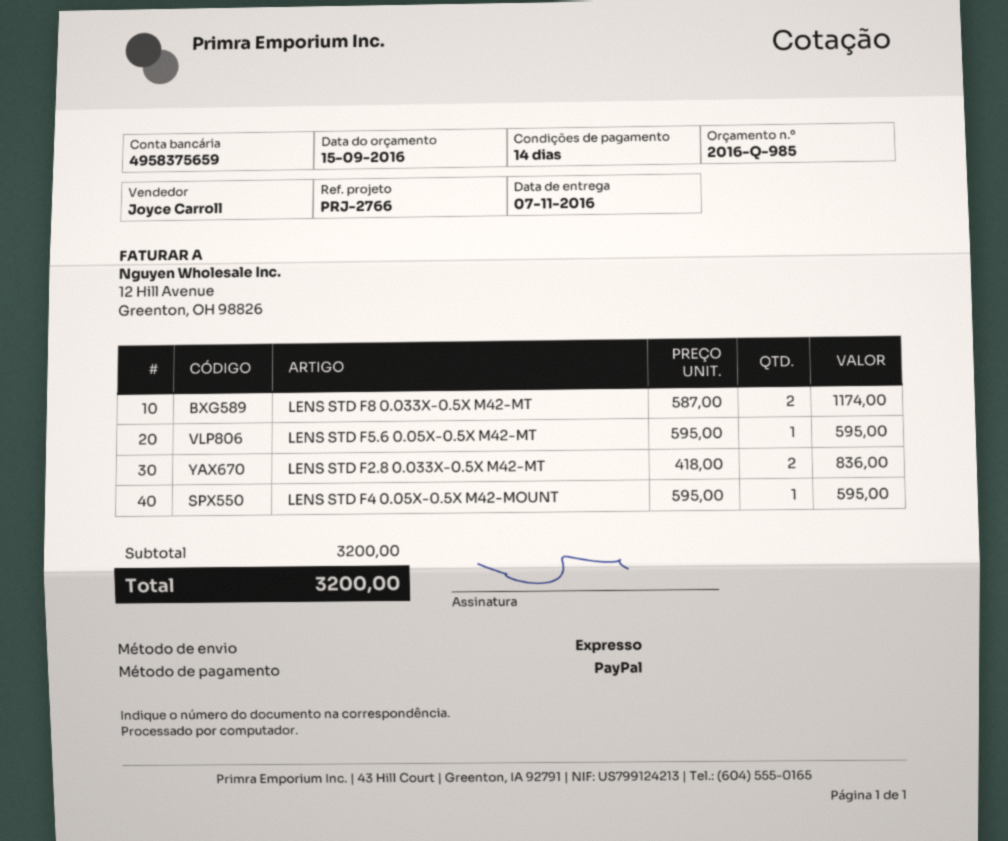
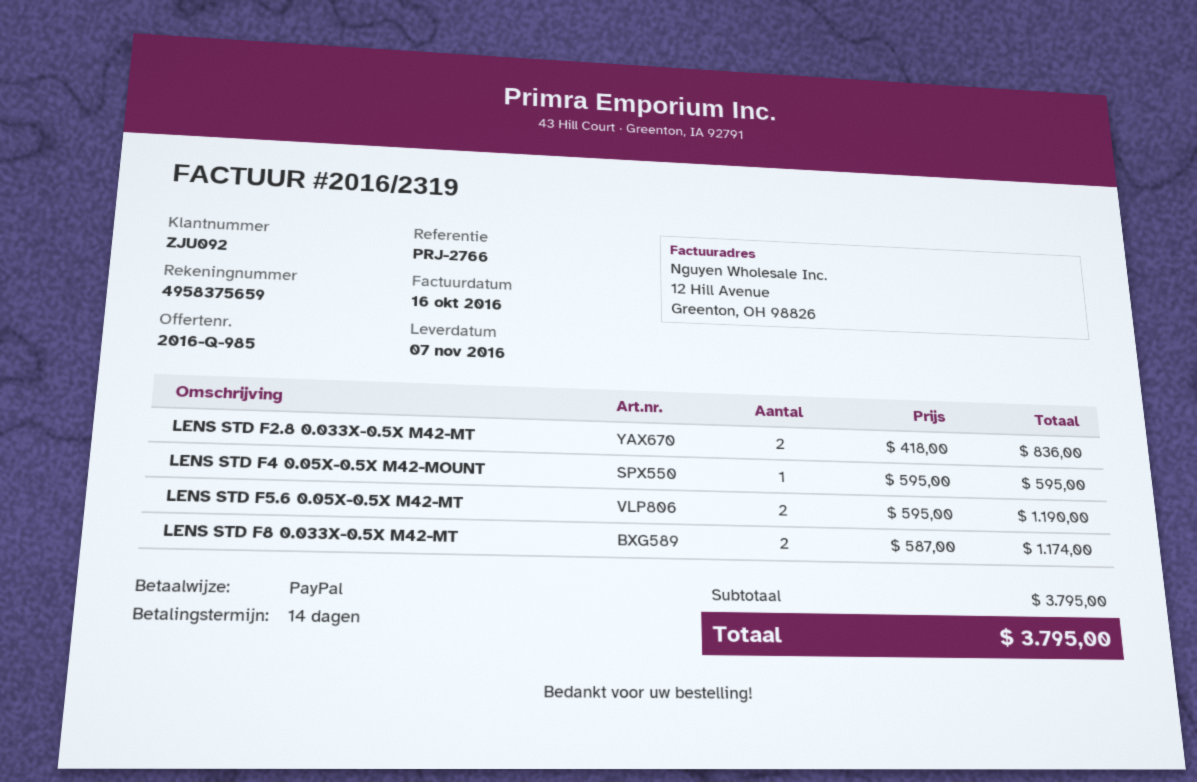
LENS STD F5.6 0.05X-0.5X M42-MT: 1 x 595.00 = 595.00 -> 2 x 595.00 = 1190.00
subtotal: 3200.00 -> 3795.00
total: 3200.00 -> 3795.00

